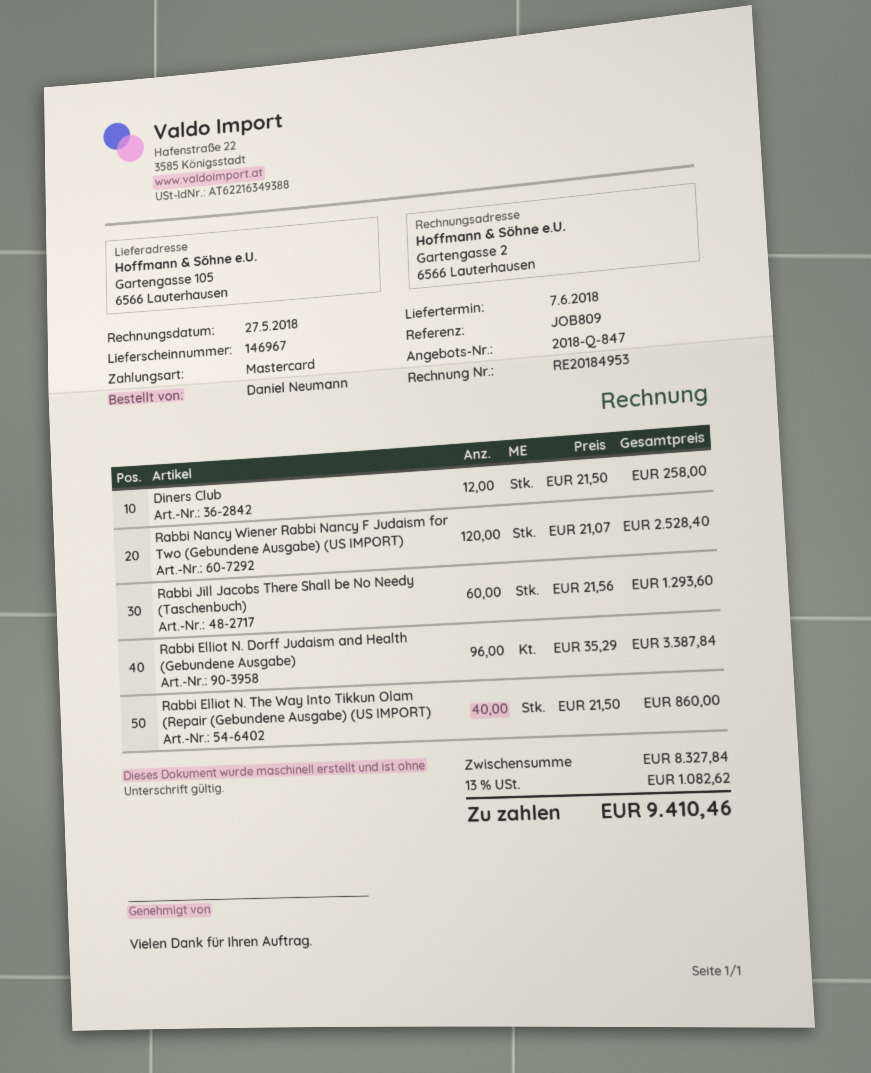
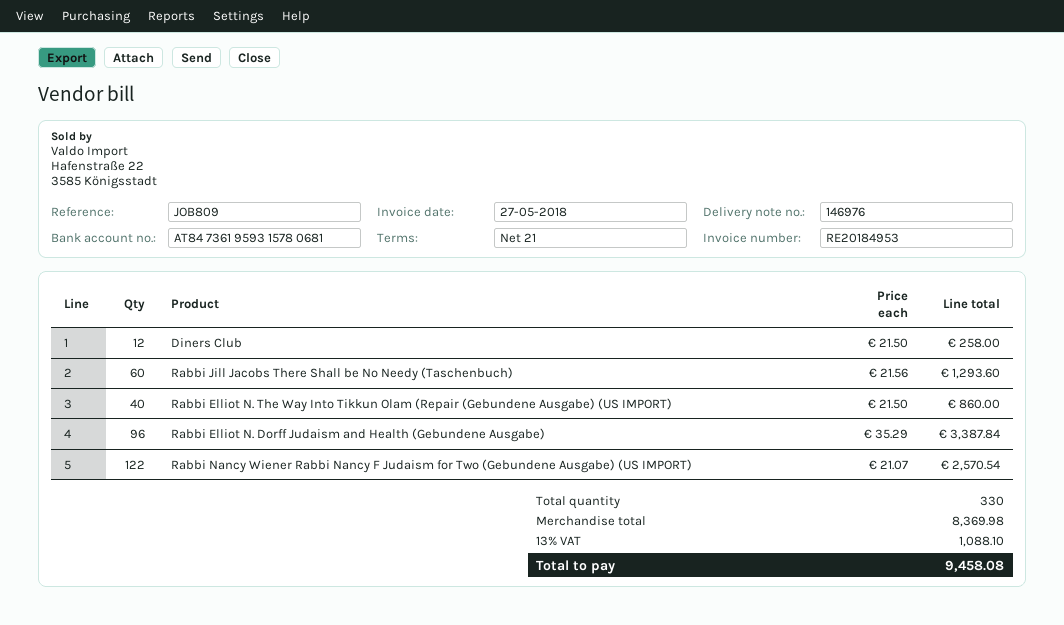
delivery note number: 146967 -> 146976
Rabbi Nancy Wiener Rabbi Nancy F Judaism for Two (Gebundene Ausgabe) (US IMPORT): 120 x 21.07 = 2528.40 -> 122 x 21.07 = 2570.54
subtotal: 8327.84 -> 8369.98
tax: 13% = 1082.62 -> 13% = 1088.10
total: 9410.46 -> 9458.08

